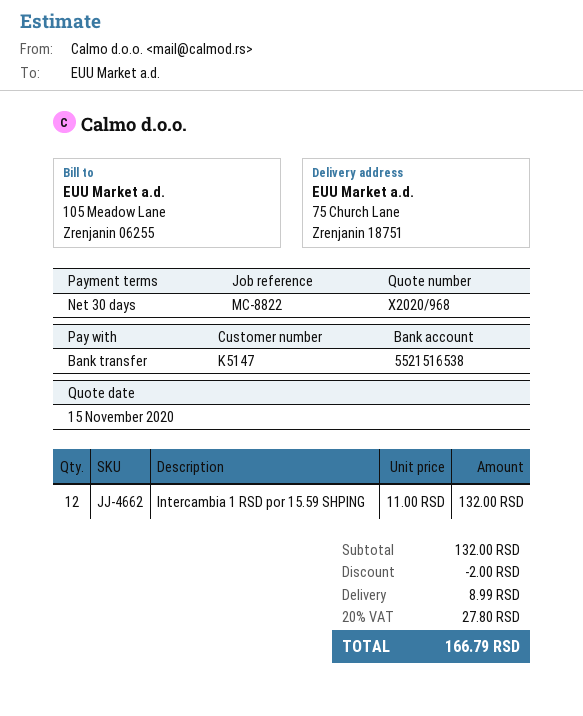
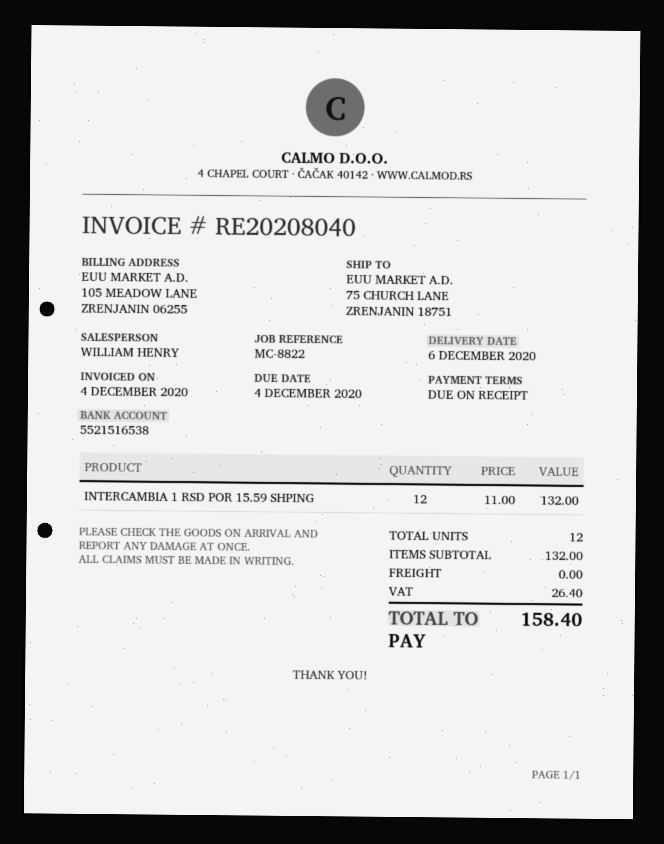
payment terms: 30 days -> on receipt
discount: 2.00 -> none
shipping: 8.99 -> 0.00
tax: 27.80 -> 26.40
total: 166.79 -> 158.40

